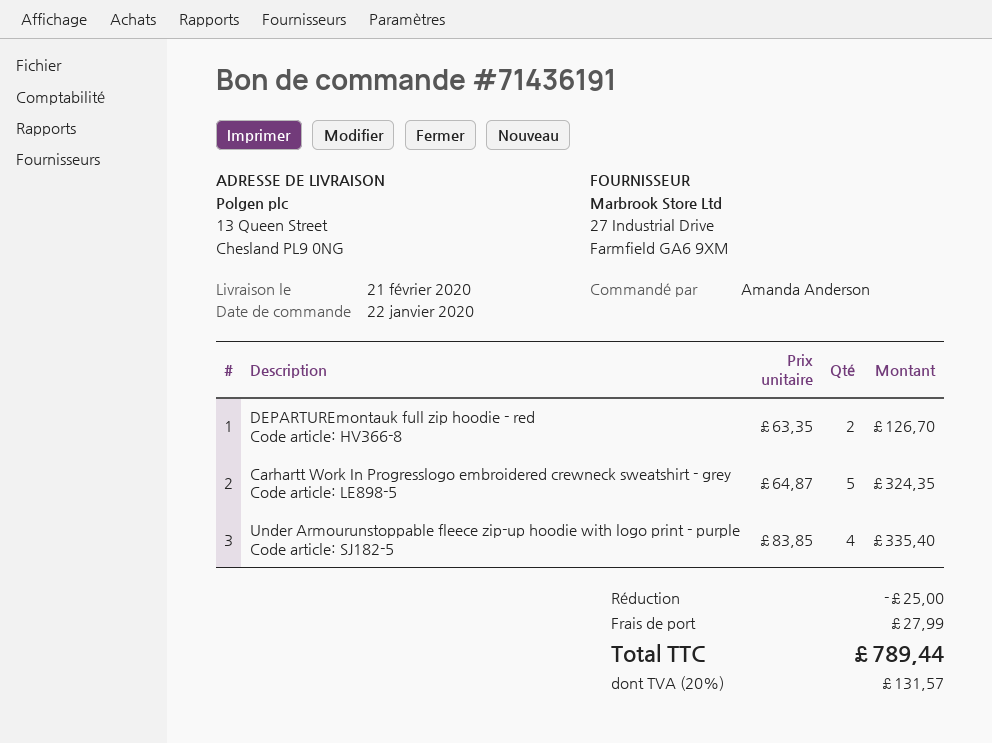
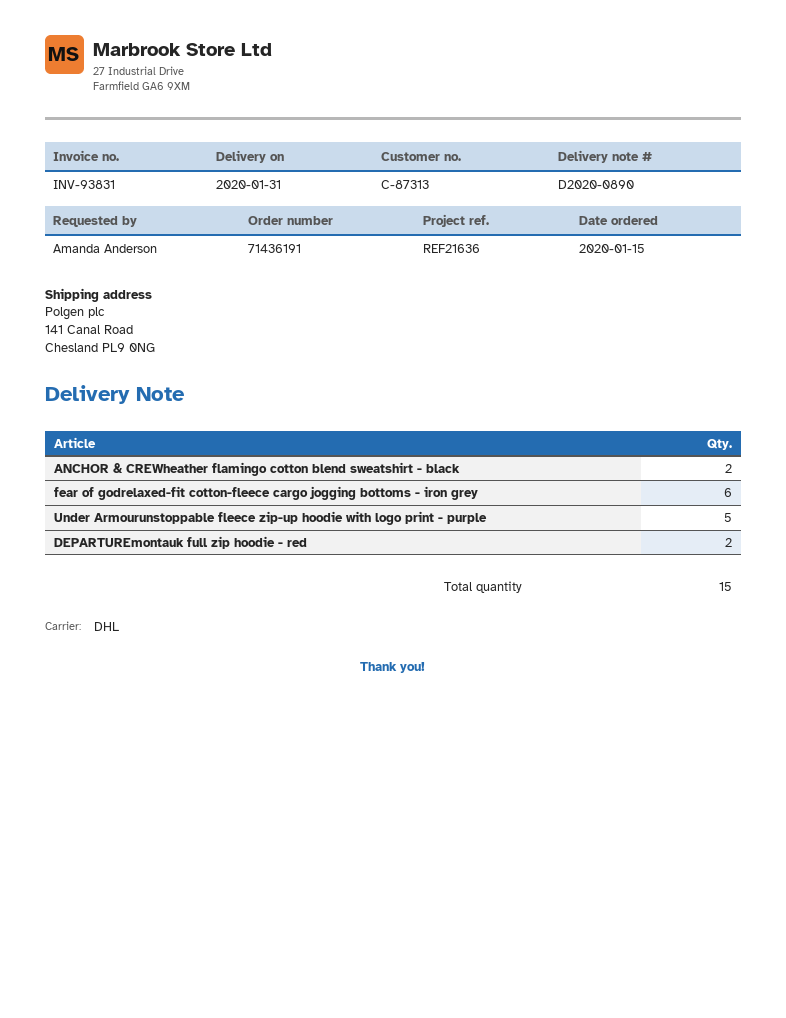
order date: 2020-01-22 -> 2020-01-15
delivery date: 2020-02-21 -> 2020-01-31
ship to: 13 Queen Street, Chesland PL9 0NG -> 141 Canal Road, Chesland PL9 0NG
Carhartt Work In Progresslogo embroidered crewneck sweatshirt - grey: 5 -> none
Under Armourunstoppable fleece zip-up hoodie with logo print - purple: 4 -> 5
ANCHOR & CREWheather flamingo cotton blend sweatshirt - black: none -> 2
fear of godrelaxed-fit cotton-fleece cargo jogging bottoms - iron grey: none -> 6

